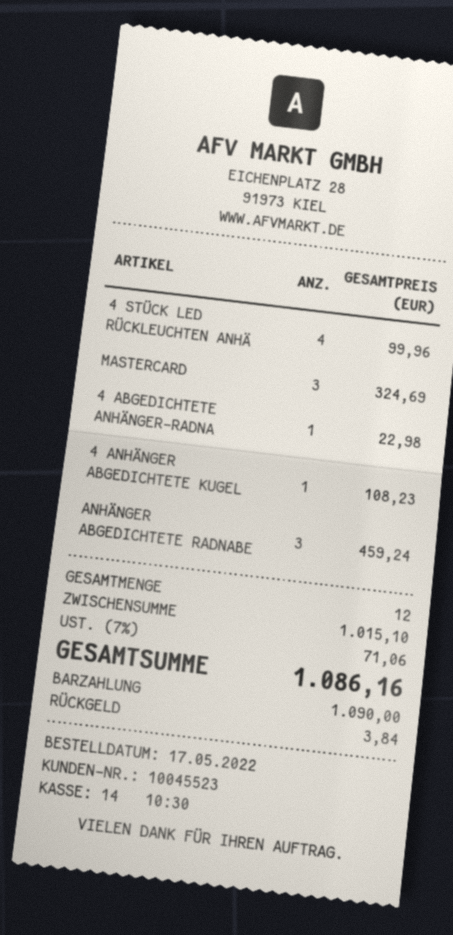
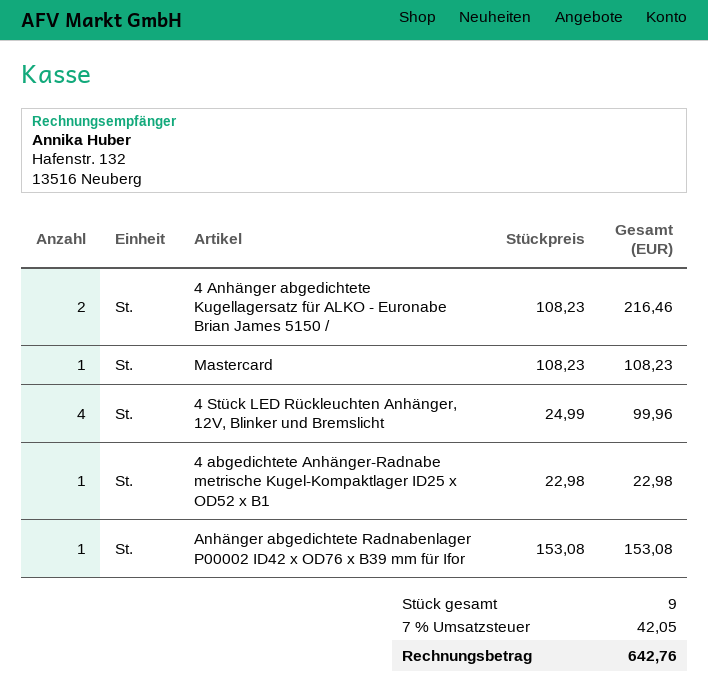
MASTERCARD: 3 for 324.69 -> 1 for 108.23
4 ANHÄNGER ABGEDICHTETE KUGEL: 1 for 108.23 -> 2 for 216.46
ANHÄNGER ABGEDICHTETE RADNABE: 3 for 459.24 -> 1 for 153.08
total quantity: 12 -> 9
tax: 7% = 71.06 -> 7% = 42.05
total: 1086.16 -> 642.76

